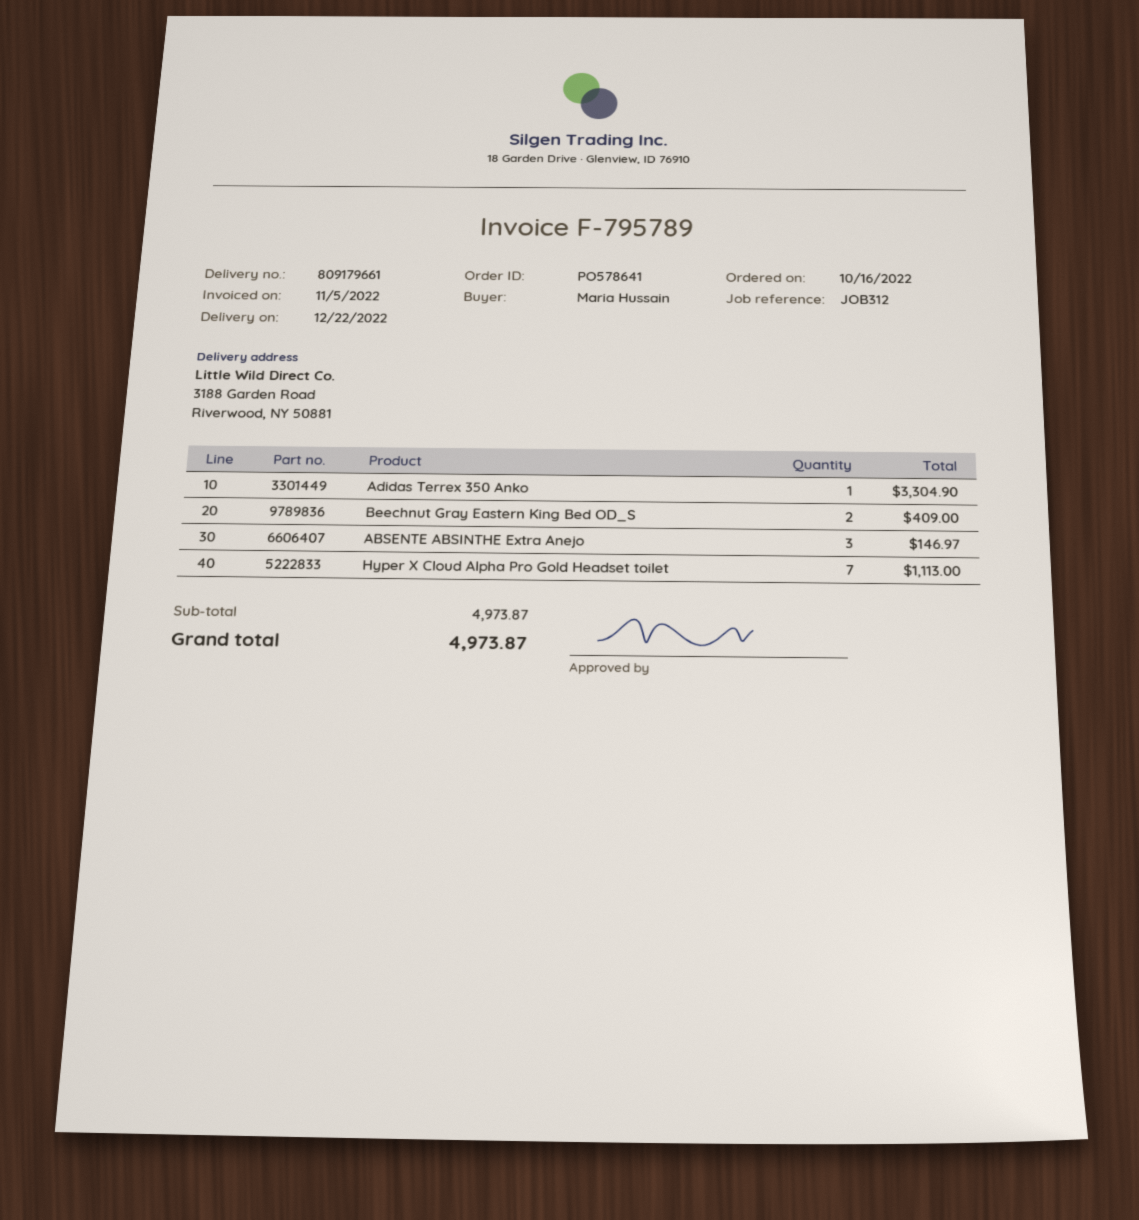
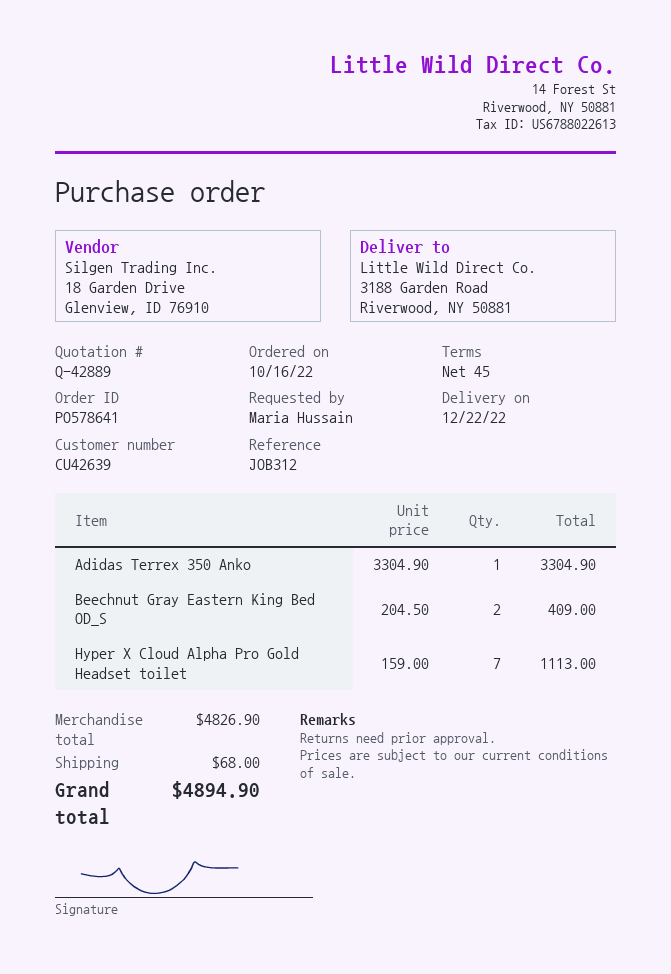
ABSENTE ABSINTHE Extra Anejo: 3 for 146.97 -> none
subtotal: 4973.87 -> 4826.90
shipping: none -> 68.00
total: 4973.87 -> 4894.90

